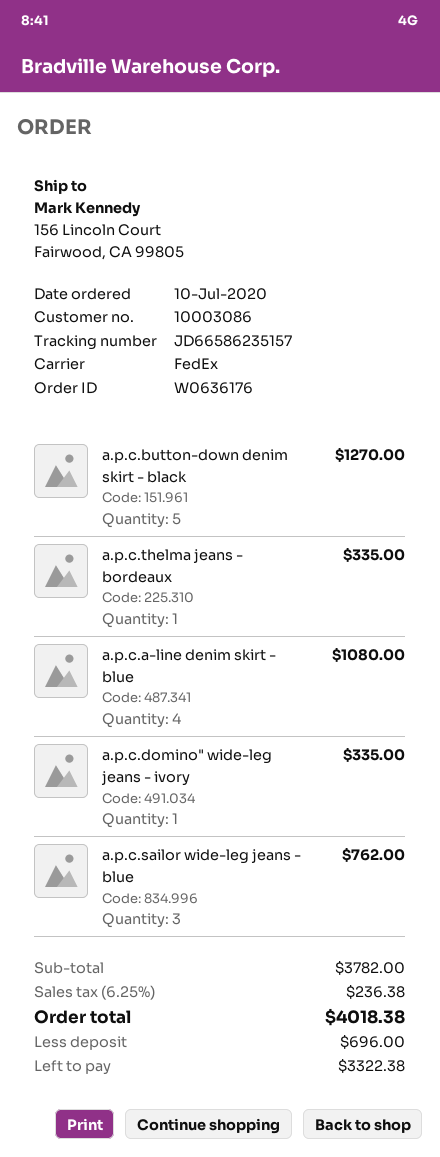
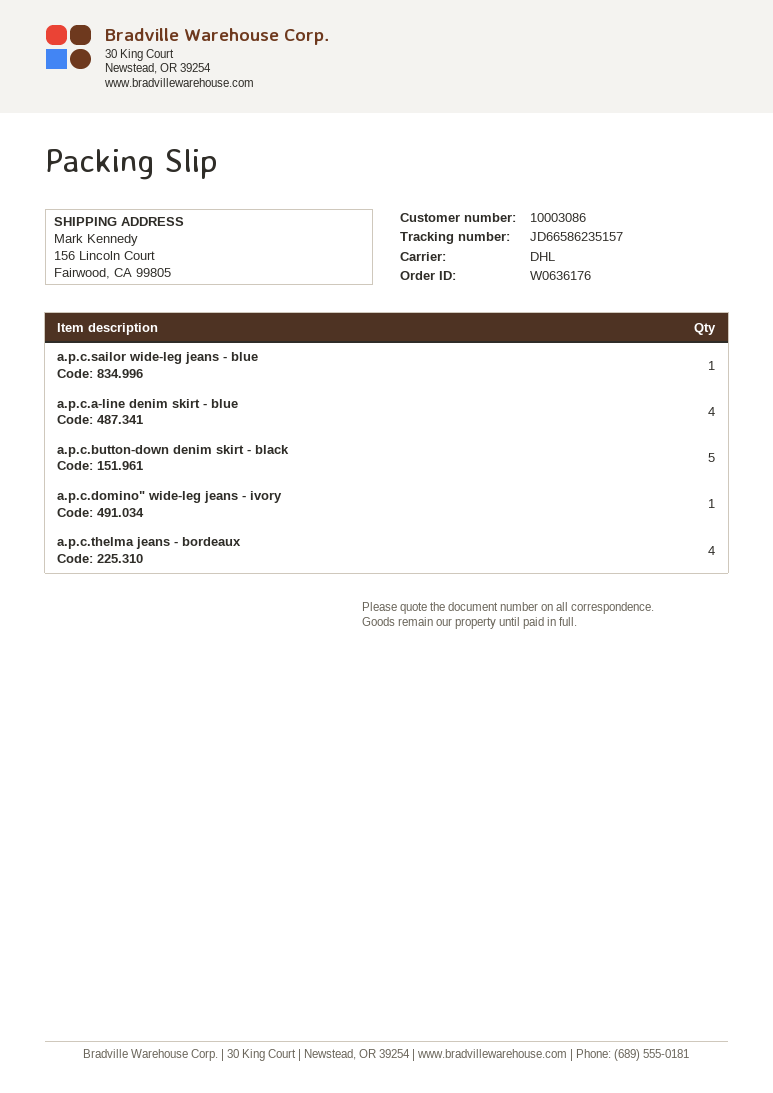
shipping method: FedEx -> DHL
a.p.c.thelma jeans - bordeaux: 1 -> 4
a.p.c.sailor wide-leg jeans - blue: 3 -> 1

